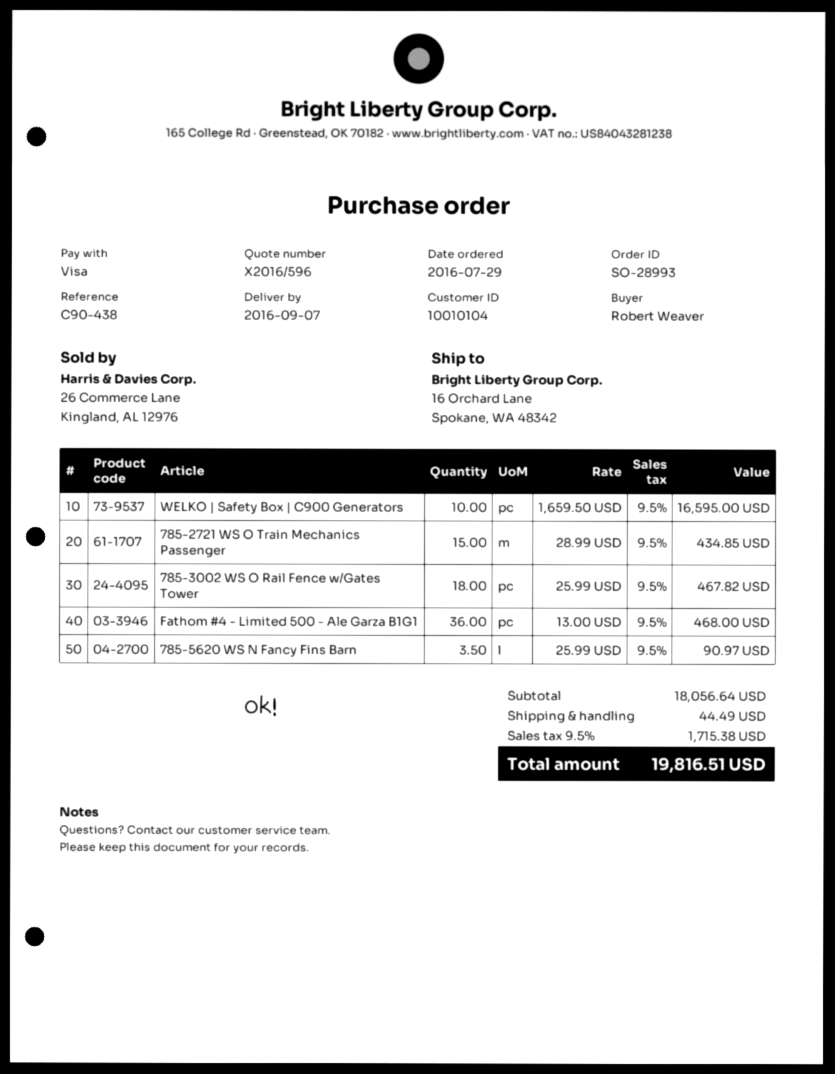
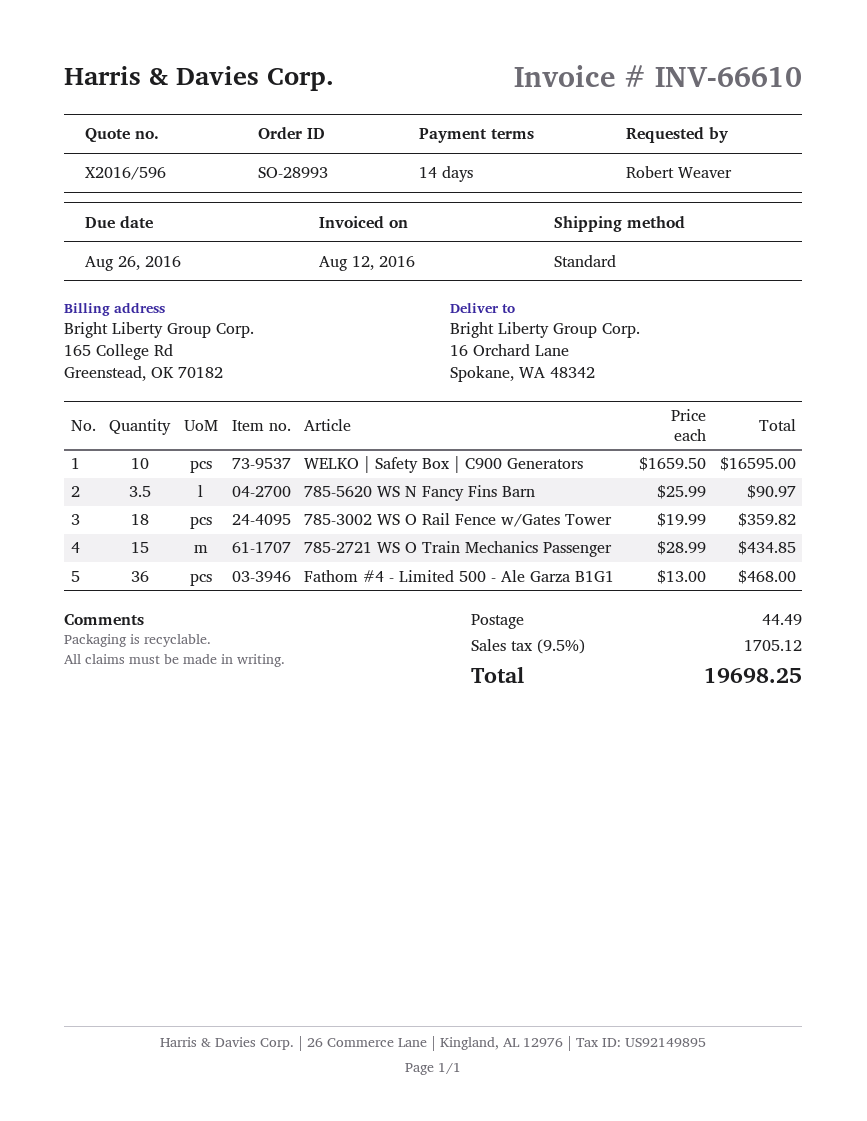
785-3002 WS O Rail Fence w/Gates Tower: 18 x 25.99 = 467.82 -> 18 x 19.99 = 359.82
tax: 9.5% = 1715.38 -> 9.5% = 1705.12
total: 19816.51 -> 19698.25

